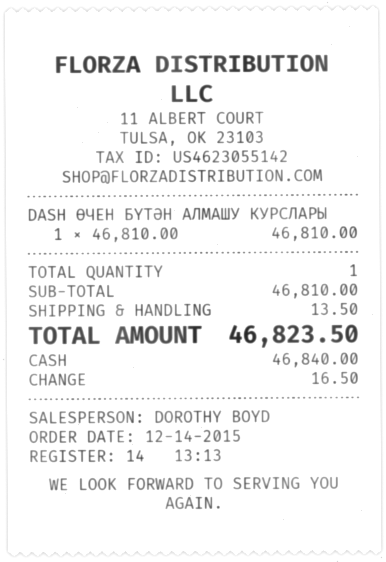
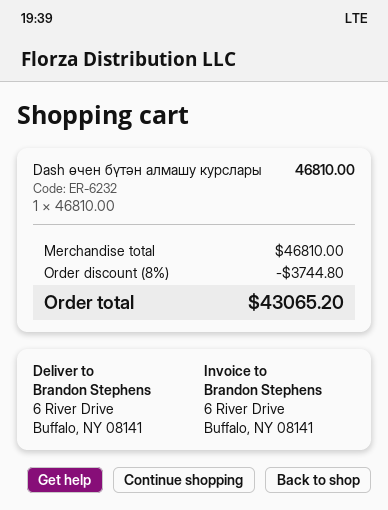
discount: none -> 8% = 3744.80
shipping: 13.50 -> none
total: 46823.50 -> 43065.20

